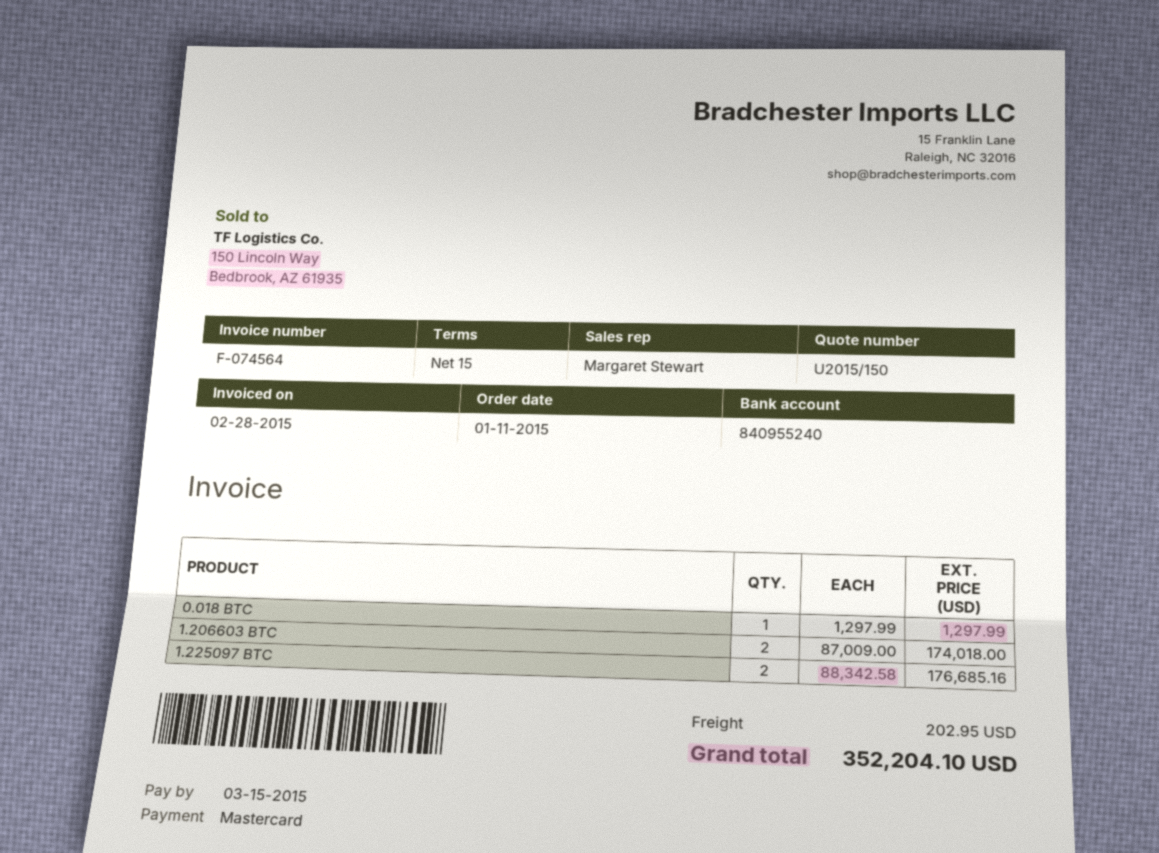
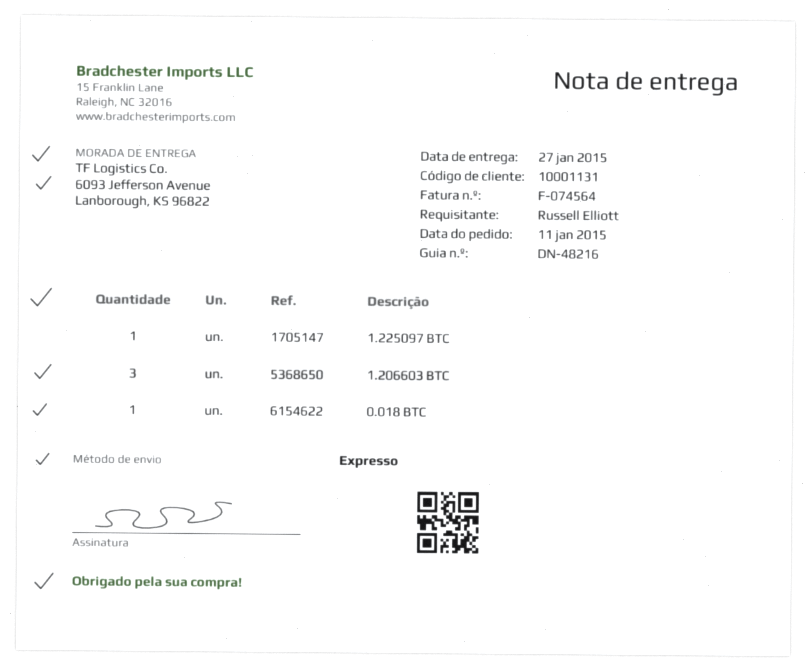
1.206603 BTC: 2 -> 3
1.225097 BTC: 2 -> 1

